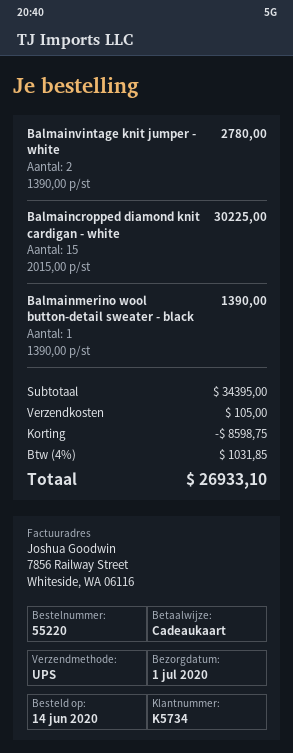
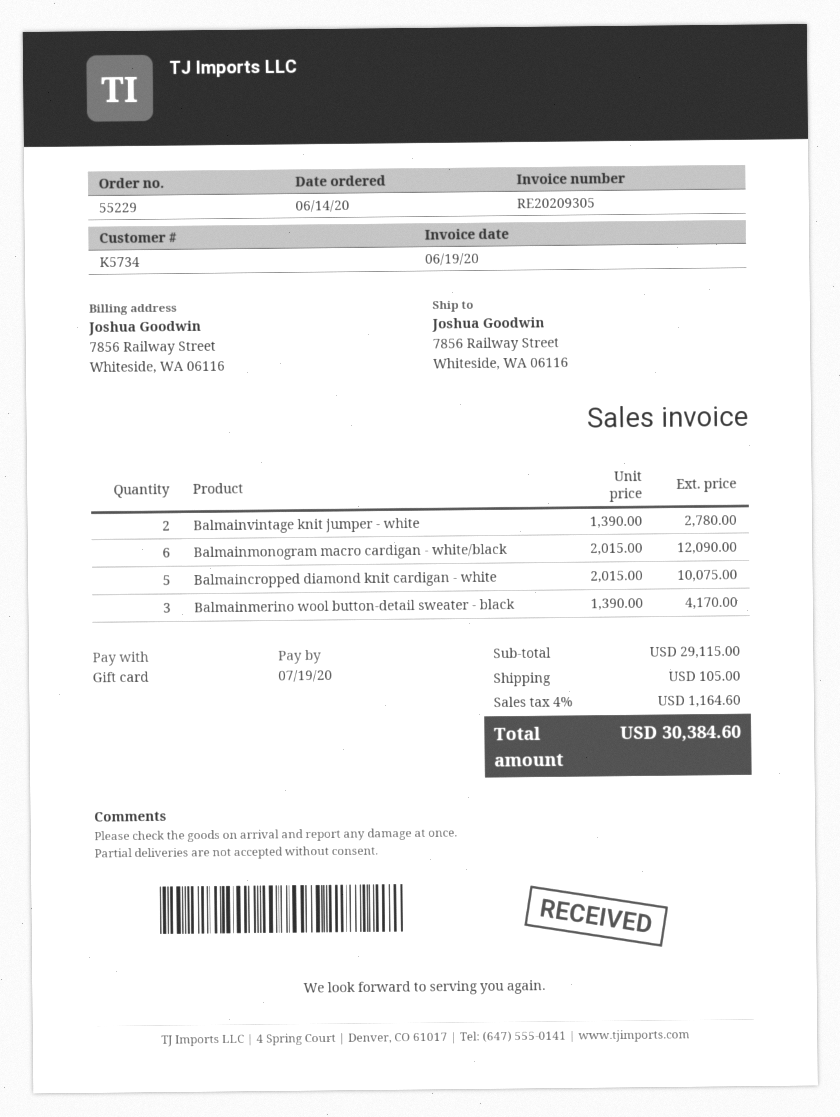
order number: 55220 -> 55229
Balmaincropped diamond knit cardigan - white: 15 x 2015.00 = 30225.00 -> 5 x 2015.00 = 10075.00
Balmainmerino wool button-detail sweater - black: 1 x 1390.00 = 1390.00 -> 3 x 1390.00 = 4170.00
Balmainmonogram macro cardigan - white/black: none -> 6 x 2015.00 = 12090.00
subtotal: 34395.00 -> 29115.00
discount: 8598.75 -> none
tax: 4% = 1031.85 -> 4% = 1164.60
total: 26933.10 -> 30384.60

